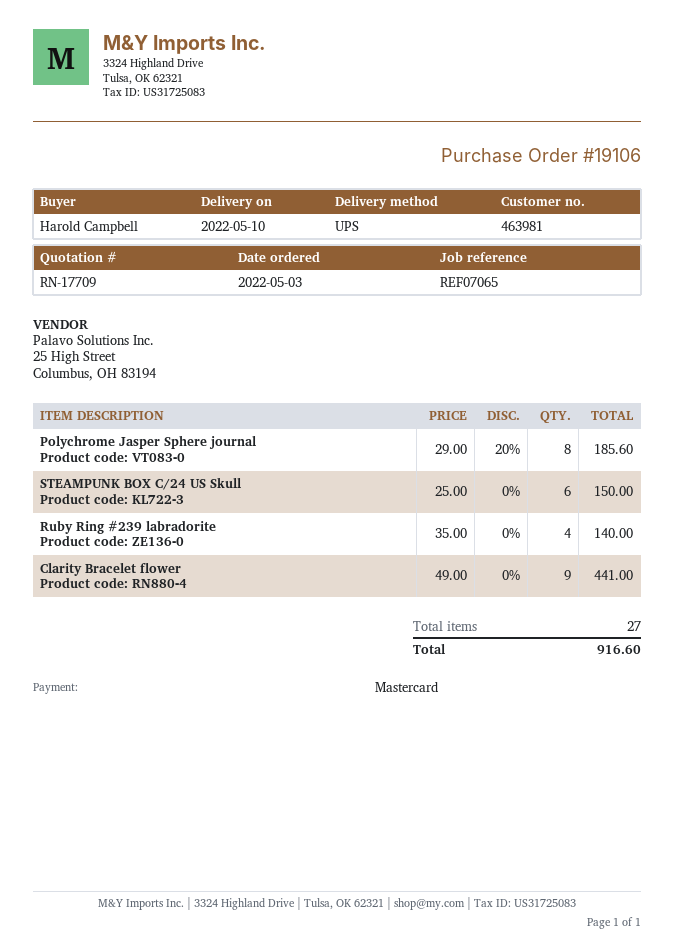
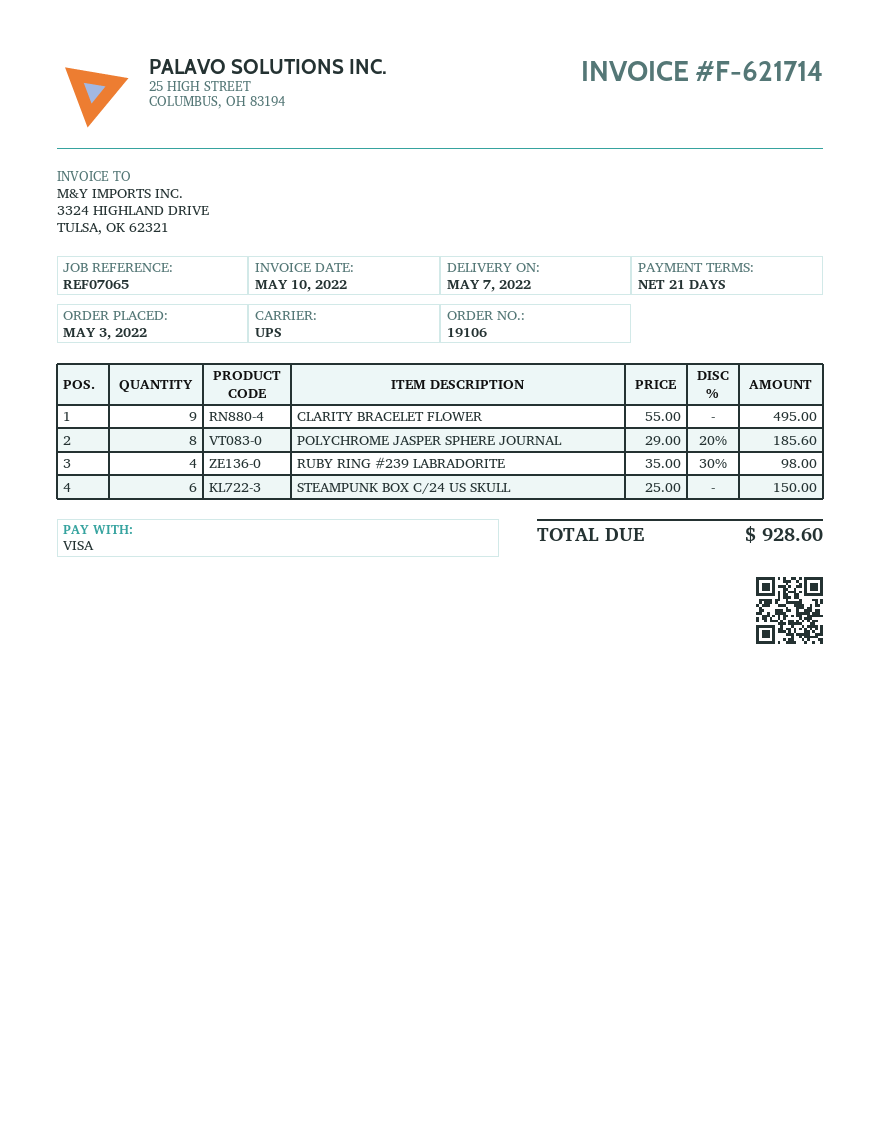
delivery date: 2022-05-10 -> 2022-05-07
payment method: Mastercard -> Visa
Ruby Ring #239 labradorite: 4 x 35.00 = 140.00 -> 4 x 35.00 - 30% = 98.00
Clarity Bracelet flower: 9 x 49.00 = 441.00 -> 9 x 55.00 = 495.00
total: 916.60 -> 928.60

